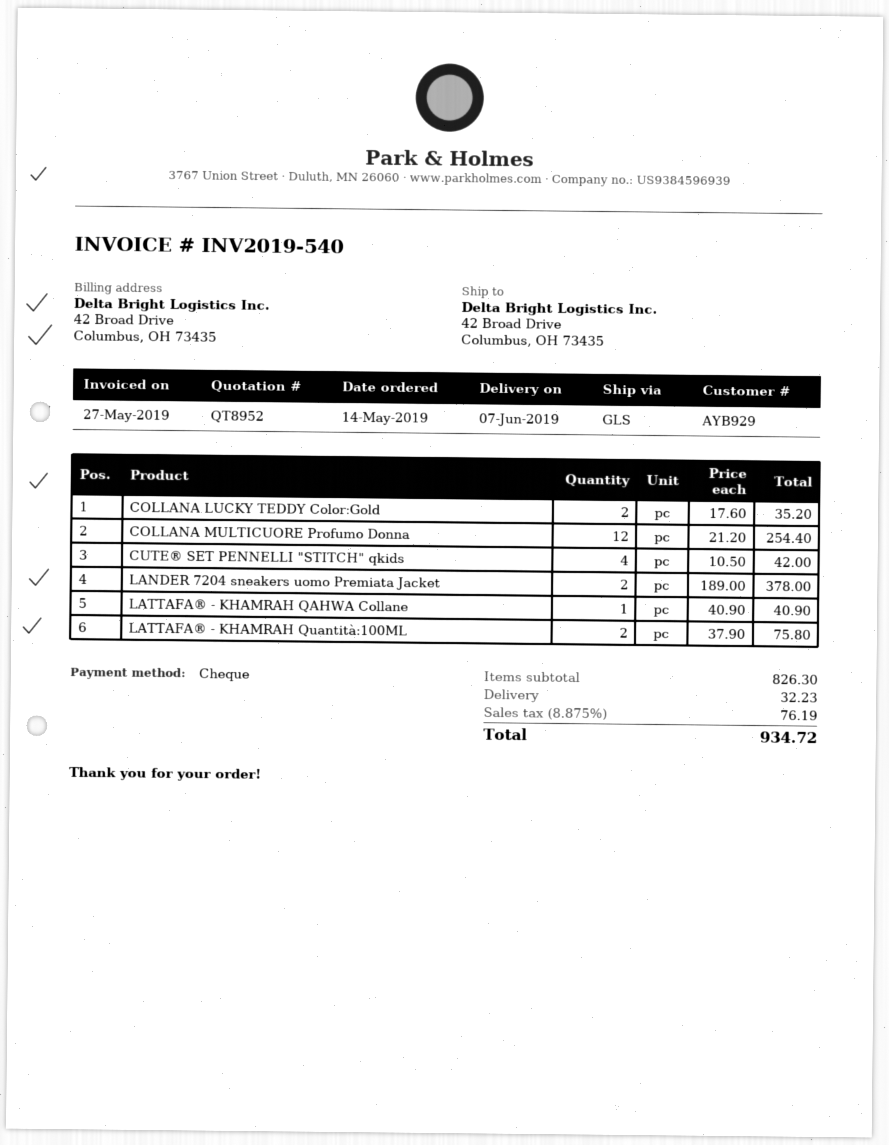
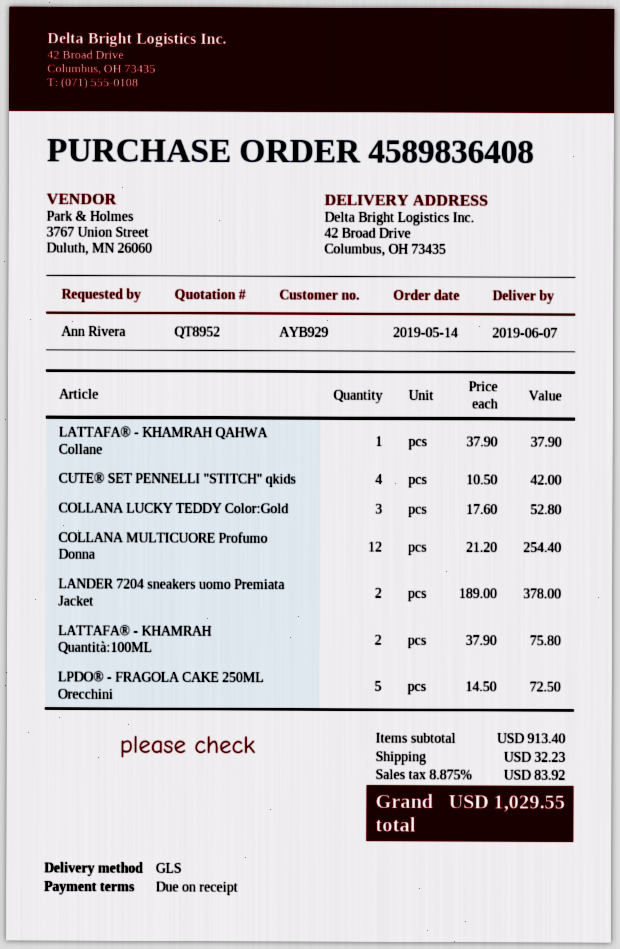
COLLANA LUCKY TEDDY Color:Gold: 2 x 17.60 = 35.20 -> 3 x 17.60 = 52.80
LATTAFA® - KHAMRAH QAHWA Collane: 1 x 40.90 = 40.90 -> 1 x 37.90 = 37.90
LPDO® - FRAGOLA CAKE 250ML Orecchini: none -> 5 x 14.50 = 72.50
subtotal: 826.30 -> 913.40
tax: 8.875% = 76.19 -> 8.875% = 83.92
total: 934.72 -> 1029.55

